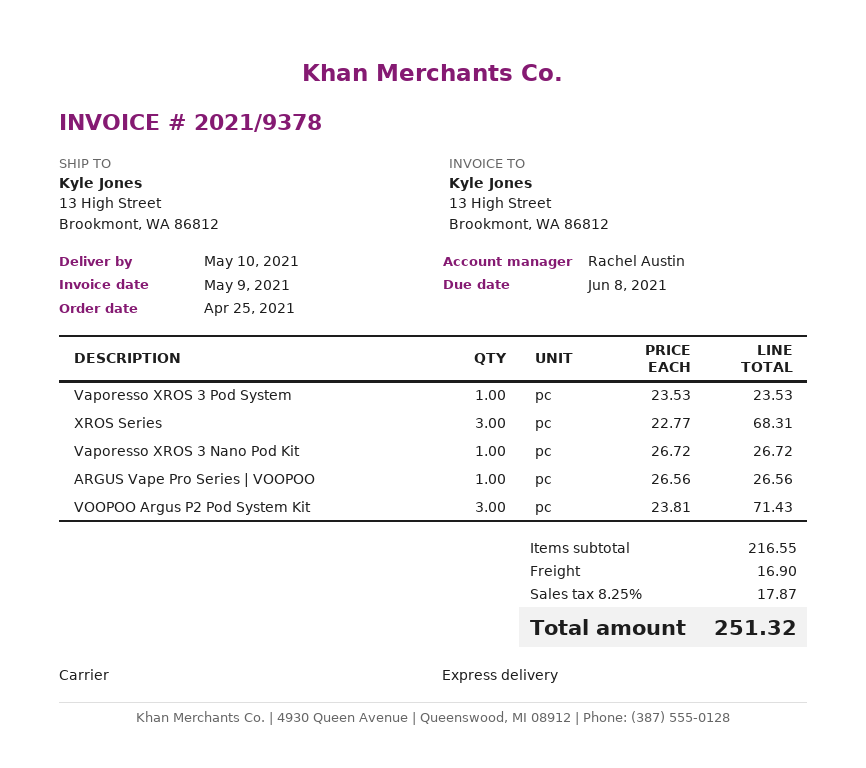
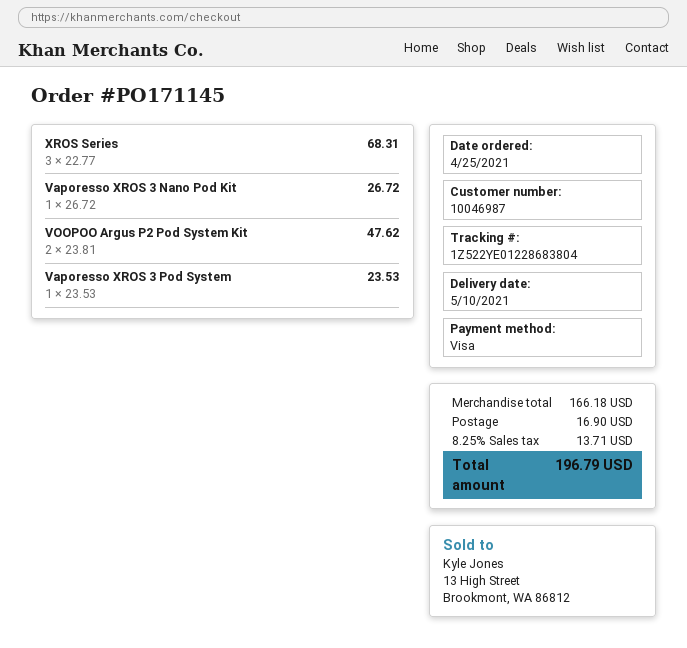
ARGUS Vape Pro Series | VOOPOO: 1 x 26.56 = 26.56 -> none
VOOPOO Argus P2 Pod System Kit: 3 x 23.81 = 71.43 -> 2 x 23.81 = 47.62
subtotal: 216.55 -> 166.18
tax: 8.25% = 17.87 -> 8.25% = 13.71
total: 251.32 -> 196.79

